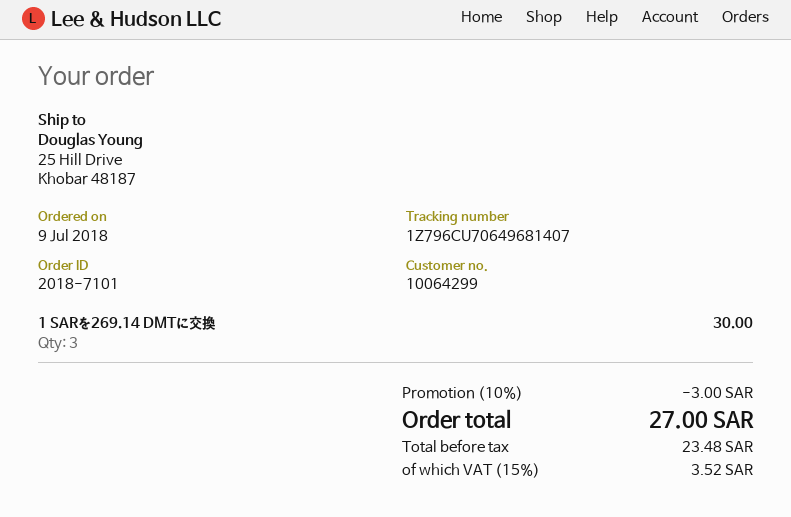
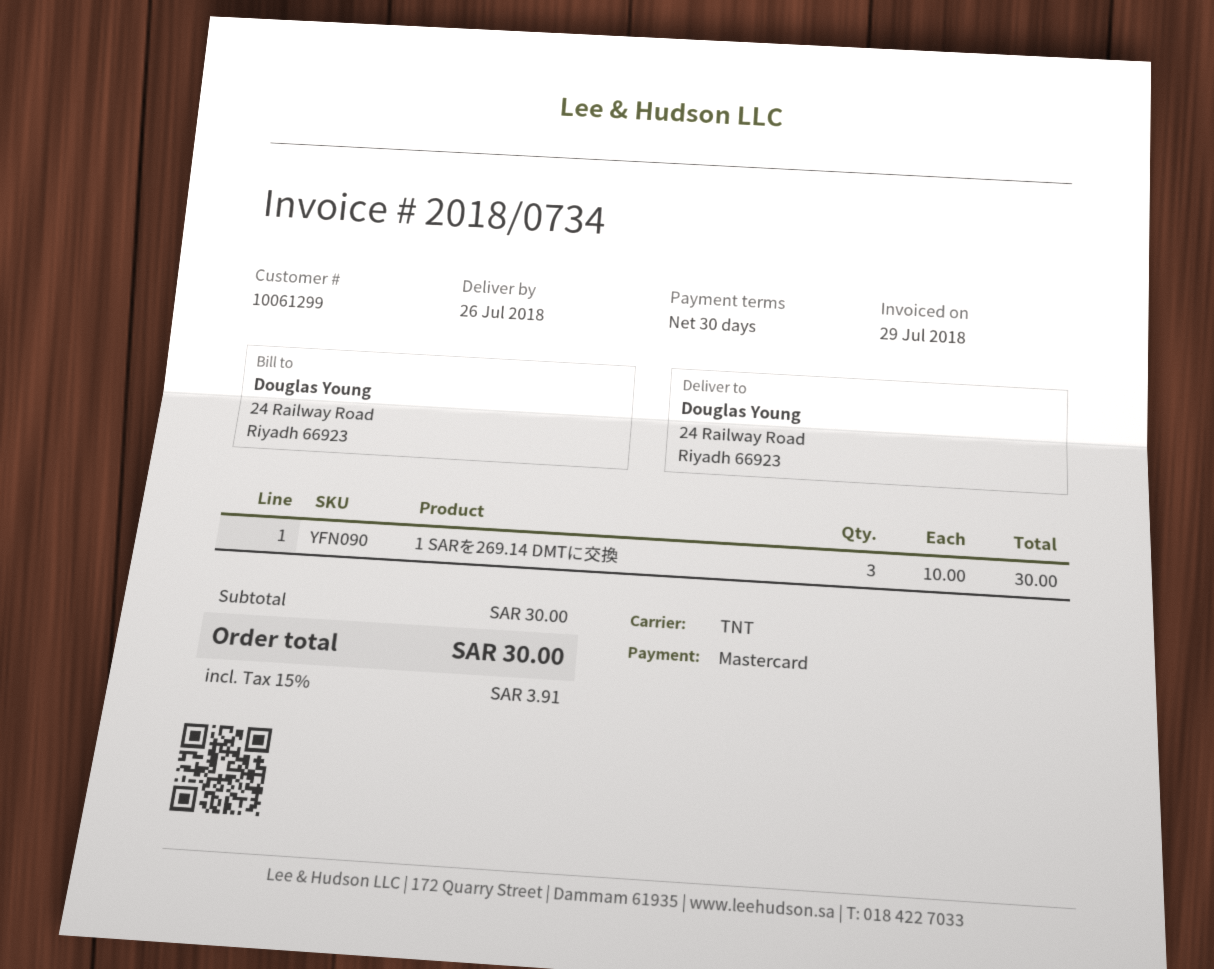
customer number: 10064299 -> 10061299
ship to: 25 Hill Drive, Khobar 48187 -> 24 Railway Road, Riyadh 66923
discount: 10% = 3.00 -> none
tax: 15% = 3.52 -> 15% = 3.91
total: 27.00 -> 30.00

